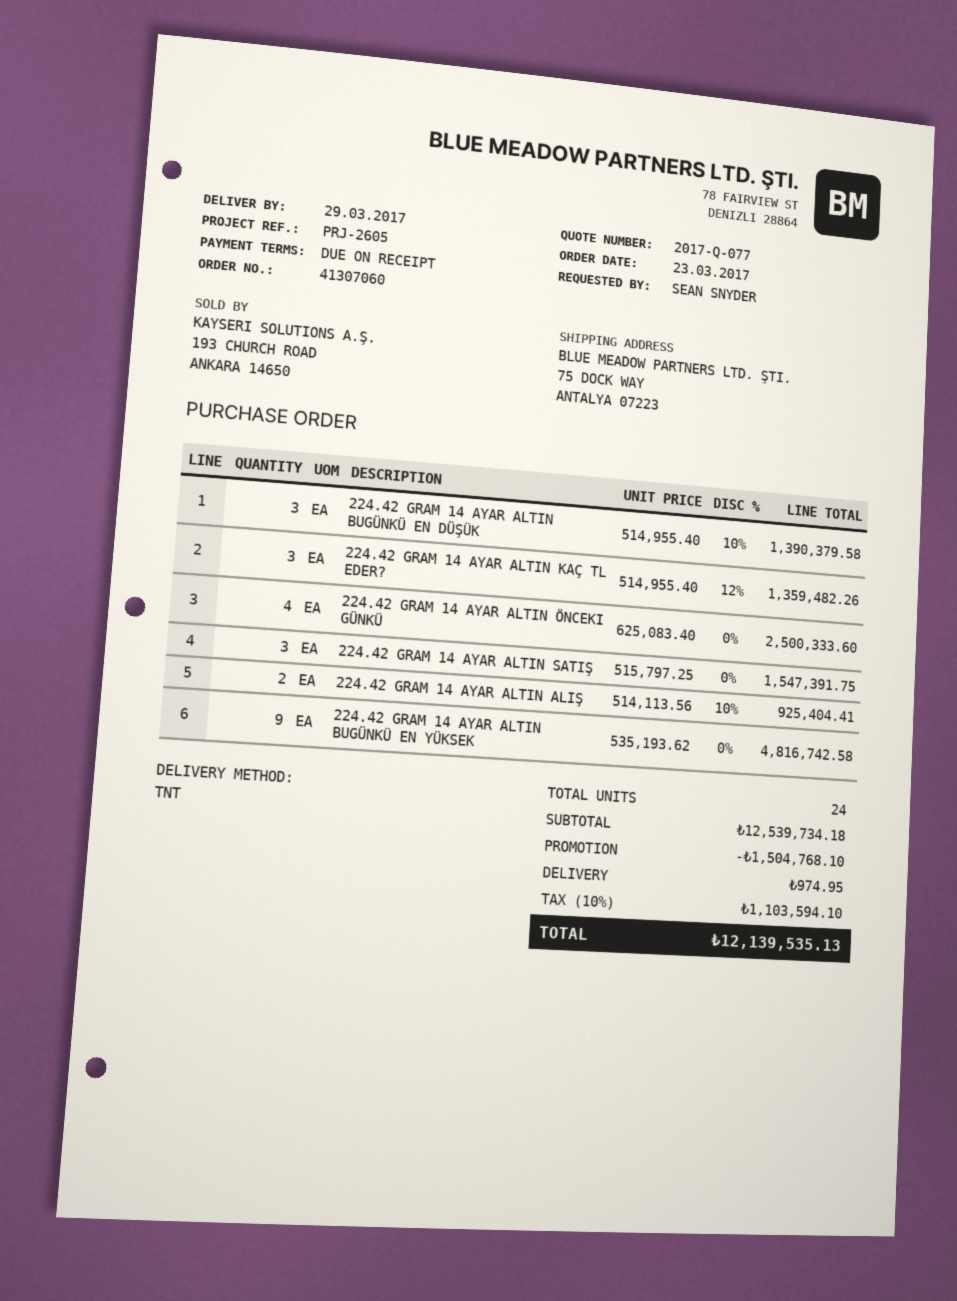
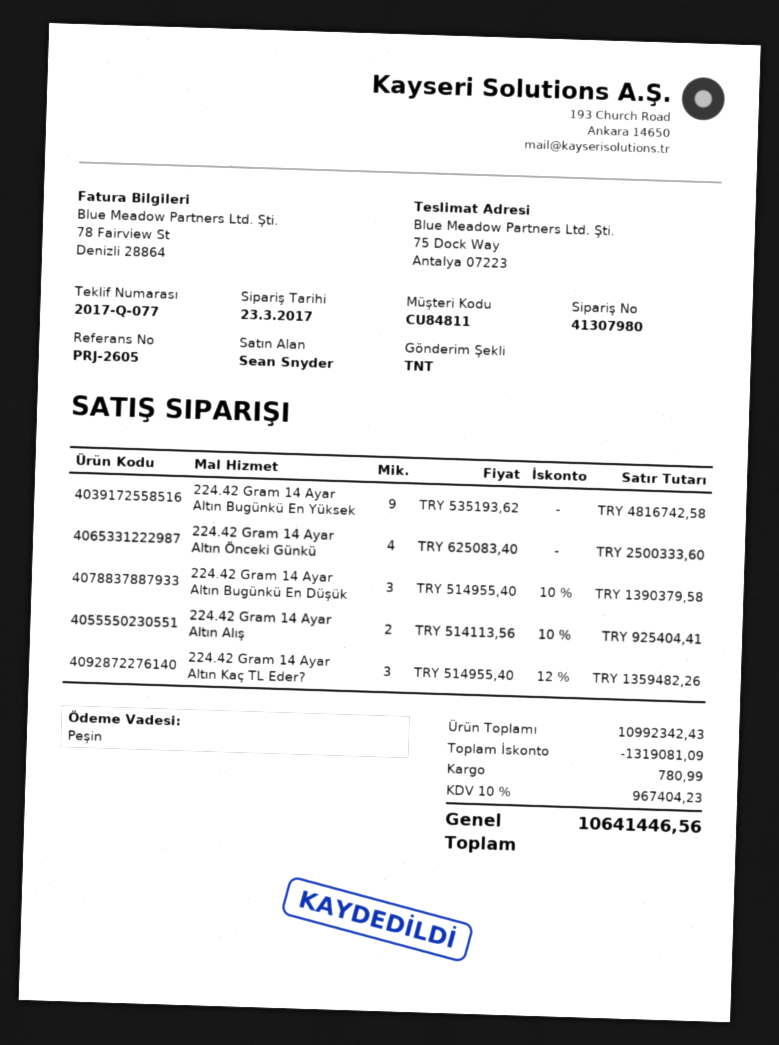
order number: 41307060 -> 41307980
224.42 GRAM 14 AYAR ALTIN SATIŞ: 3 x 515797.25 = 1547391.75 -> none
subtotal: 12539734.18 -> 10992342.43
discount: 1504768.10 -> 1319081.09
shipping: 974.95 -> 780.99
tax: 10% = 1103594.10 -> 10% = 967404.23
total: 12139535.13 -> 10641446.56

